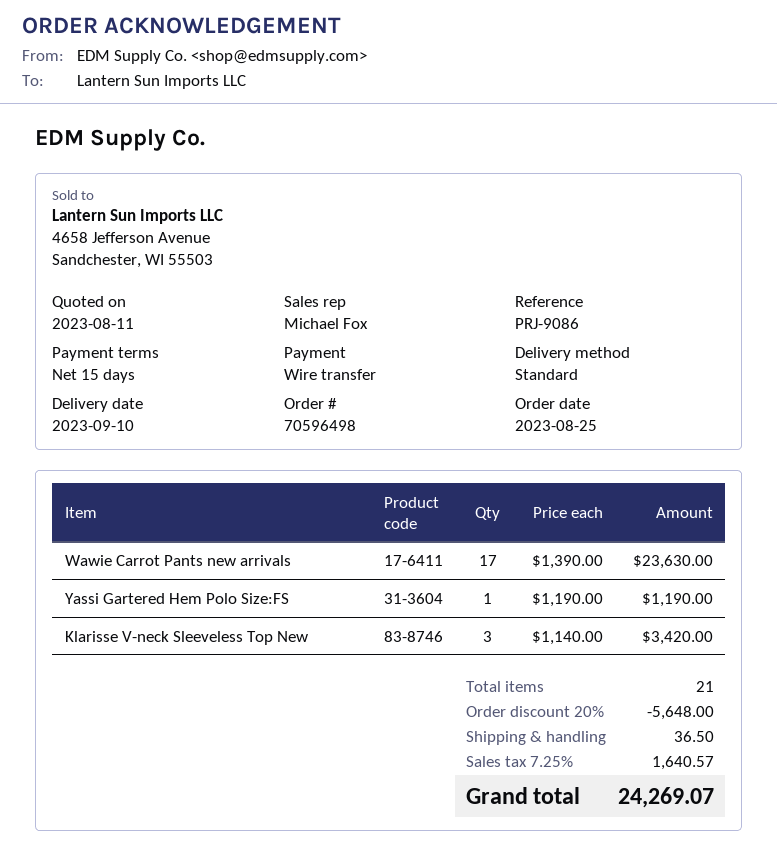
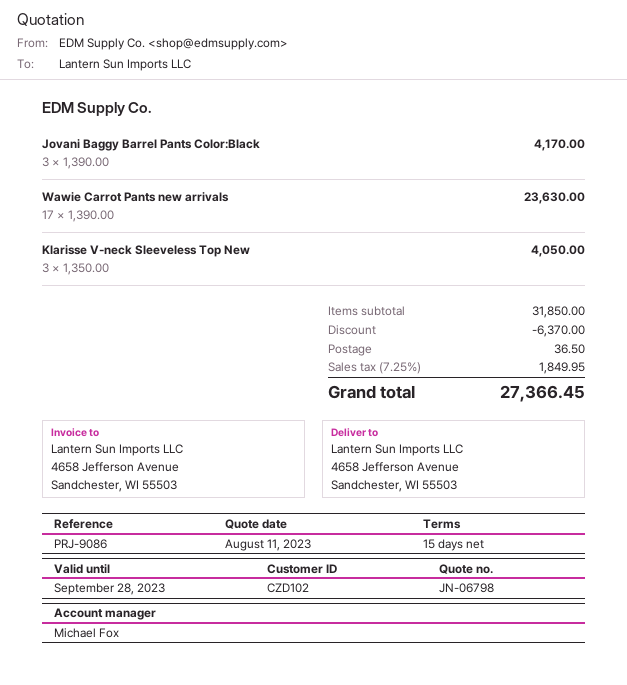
Yassi Gartered Hem Polo Size:FS: 1 x 1190.00 = 1190.00 -> none
Klarisse V-neck Sleeveless Top New: 3 x 1140.00 = 3420.00 -> 3 x 1350.00 = 4050.00
Jovani Baggy Barrel Pants Color:Black: none -> 3 x 1390.00 = 4170.00
discount: 5648.00 -> 6370.00
tax: 7.25% = 1640.57 -> 7.25% = 1849.95
total: 24269.07 -> 27366.45

